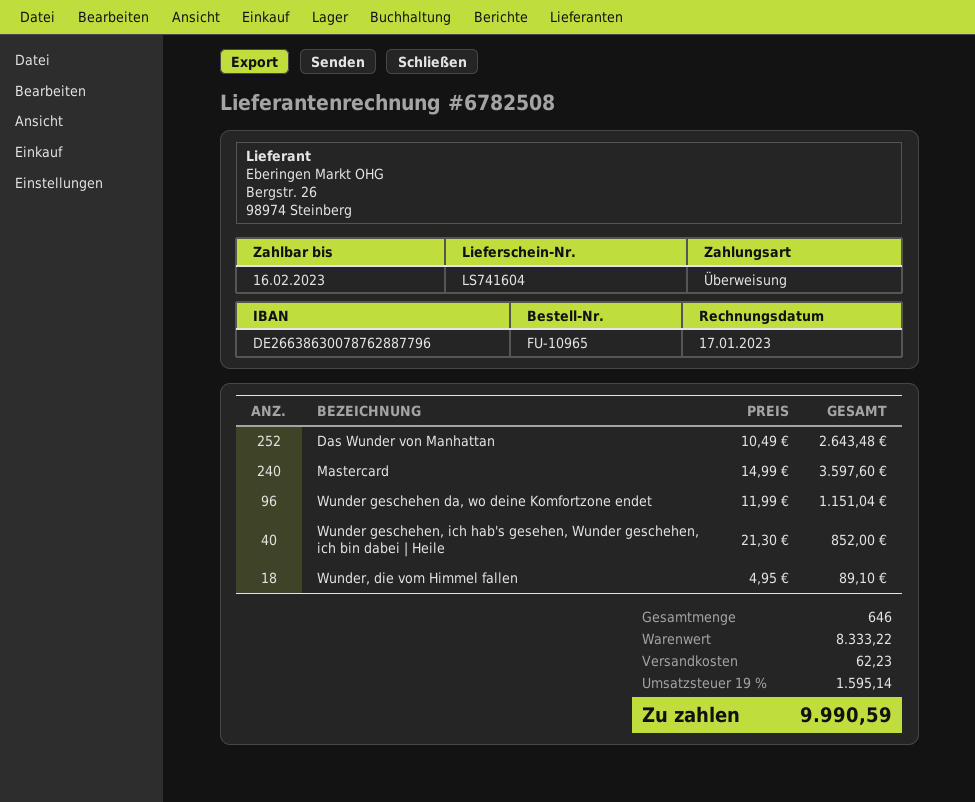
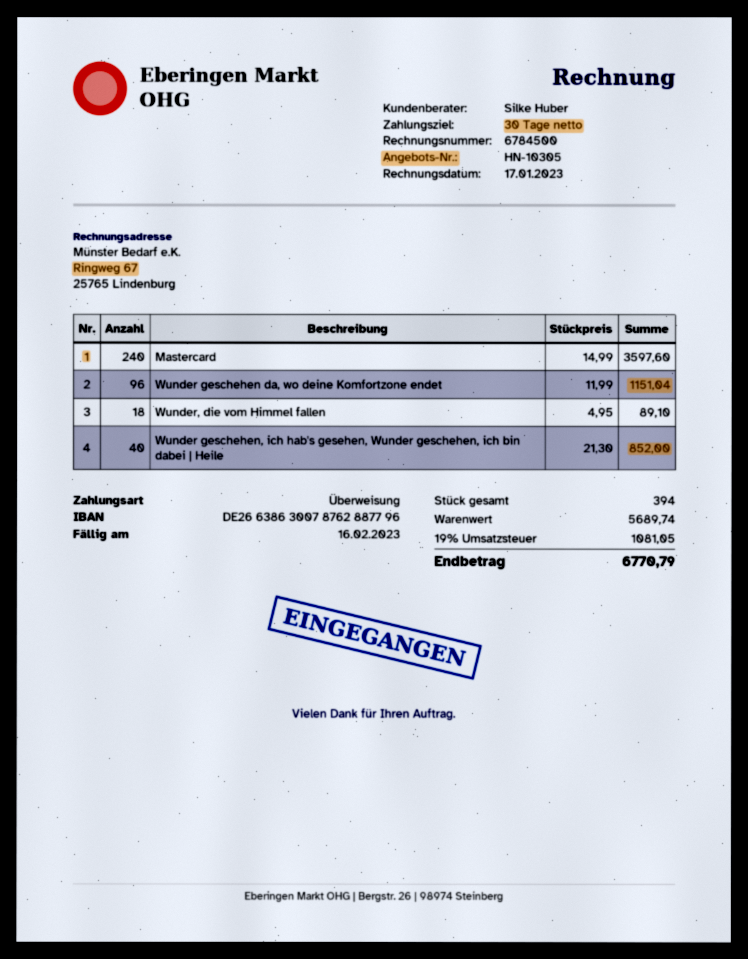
invoice number: 6782508 -> 6784500
Das Wunder von Manhattan: 252 x 10.49 = 2643.48 -> none
total quantity: 646 -> 394
subtotal: 8333.22 -> 5689.74
shipping: 62.23 -> none
tax: 19% = 1595.14 -> 19% = 1081.05
total: 9990.59 -> 6770.79

